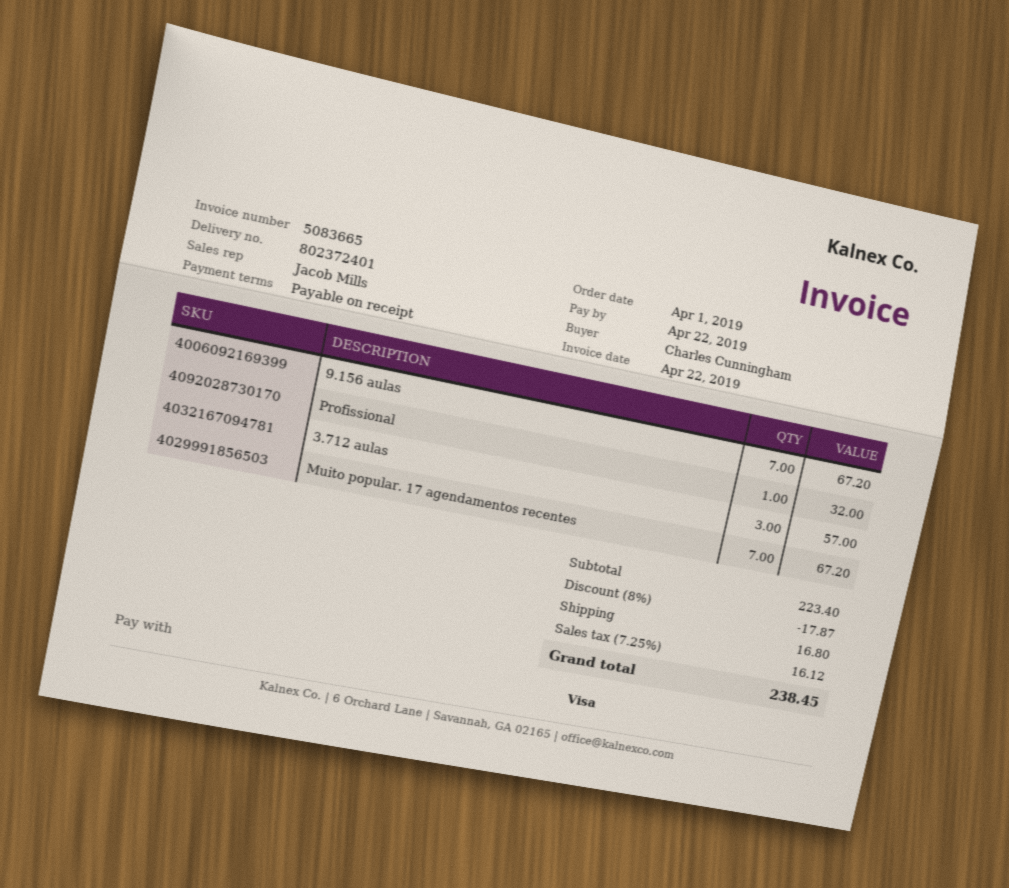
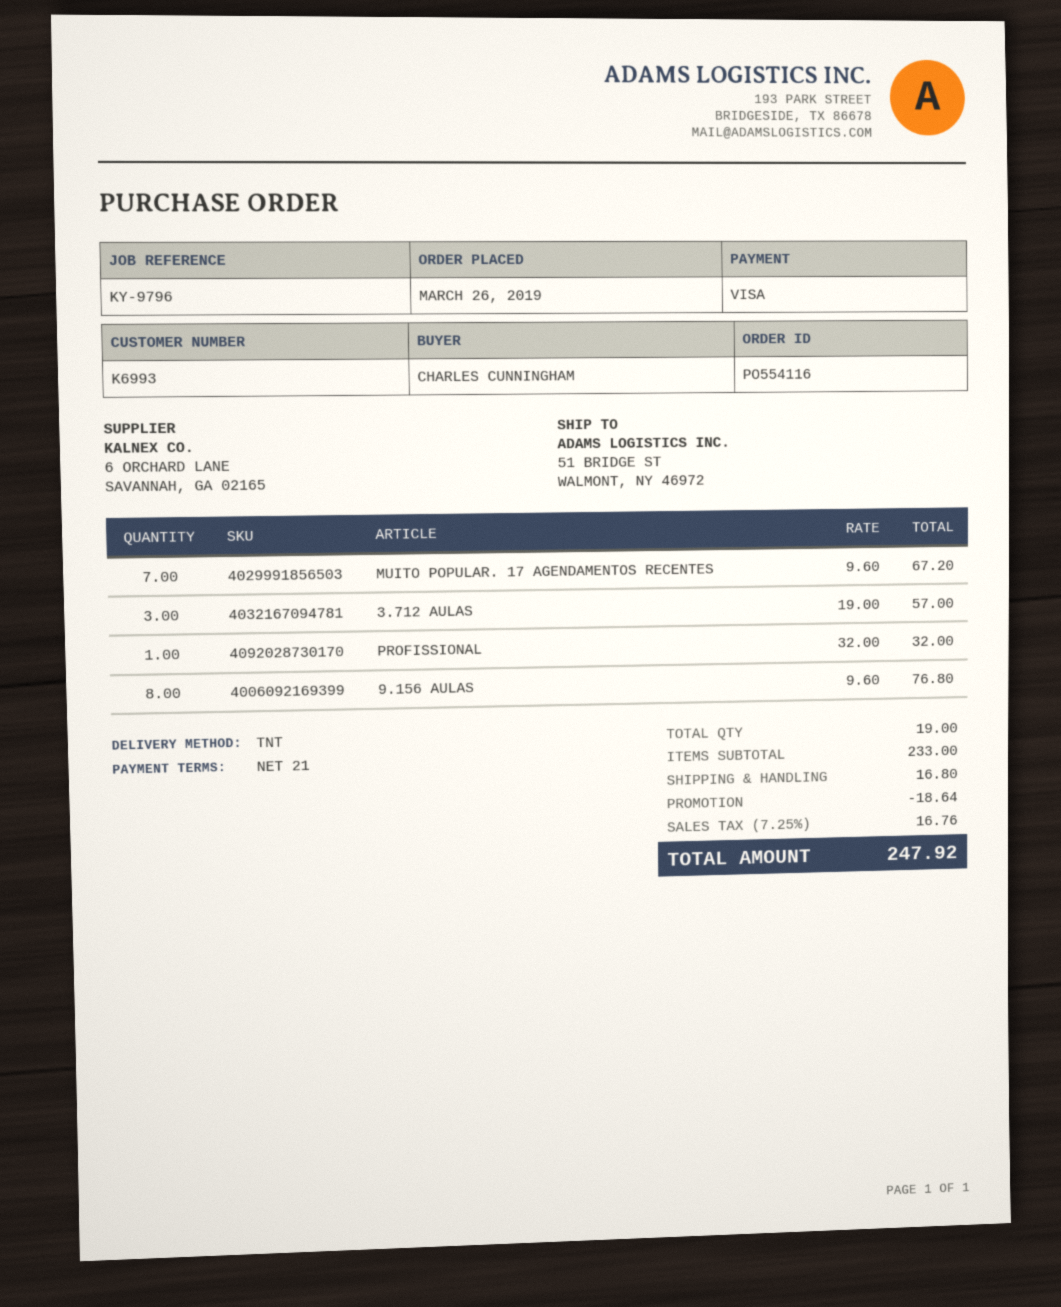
order date: 2019-04-01 -> 2019-03-26
payment terms: on receipt -> 21 days
9.156 aulas: 7 for 67.20 -> 8 for 76.80
subtotal: 223.40 -> 233.00
discount: 17.87 -> 18.64
tax: 7.25% = 16.12 -> 7.25% = 16.76
total: 238.45 -> 247.92

